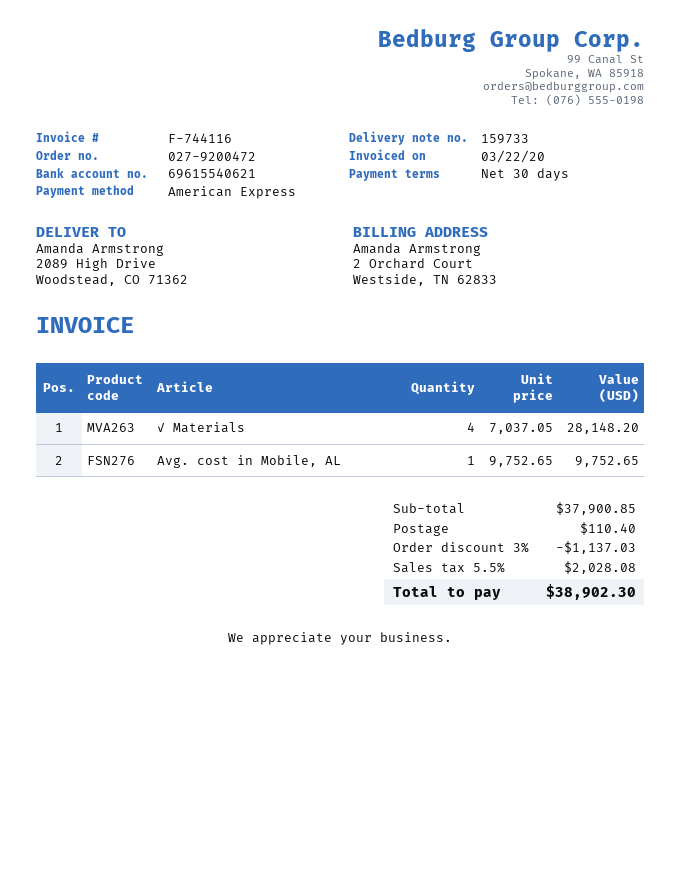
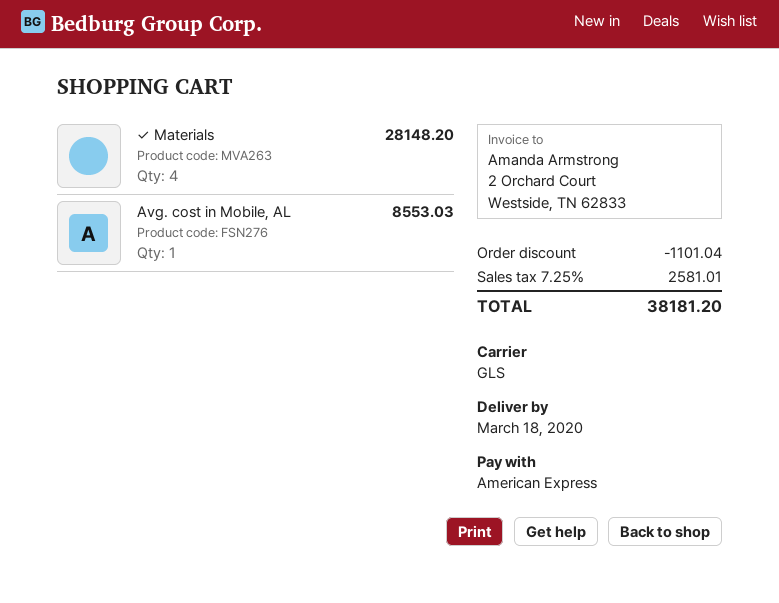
Avg. cost in Mobile, AL: 1 for 9752.65 -> 1 for 8553.03
discount: 1137.03 -> 1101.04
shipping: 110.40 -> none
tax: 5.5% = 2028.08 -> 7.25% = 2581.01
total: 38902.30 -> 38181.20

